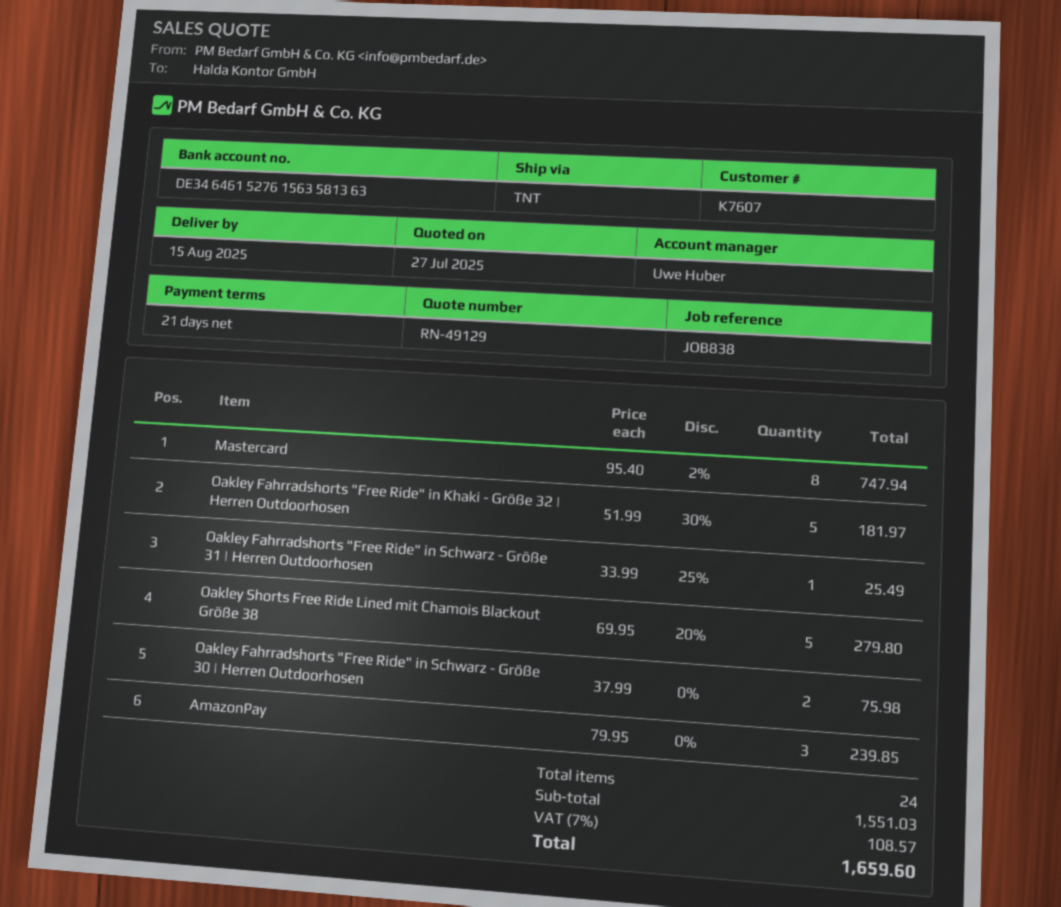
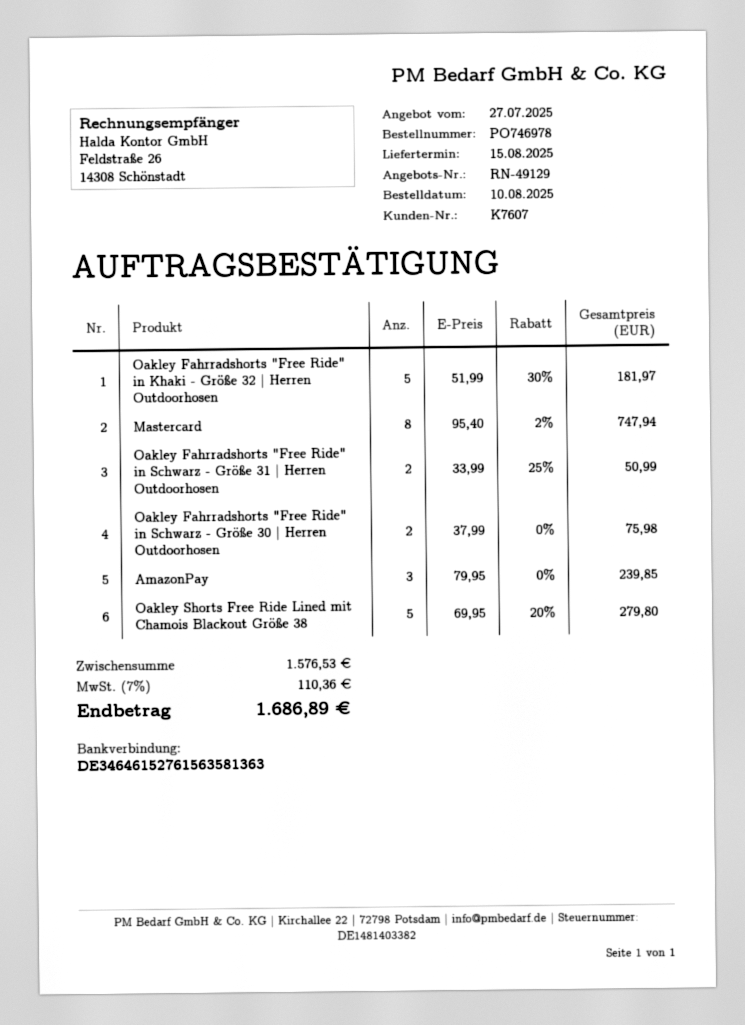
Oakley Fahrradshorts "Free Ride" in Schwarz - Größe 31 | Herren Outdoorhosen: 1 x 33.99 - 25% = 25.49 -> 2 x 33.99 - 25% = 50.99
subtotal: 1551.03 -> 1576.53
tax: 7% = 108.57 -> 7% = 110.36
total: 1659.60 -> 1686.89

